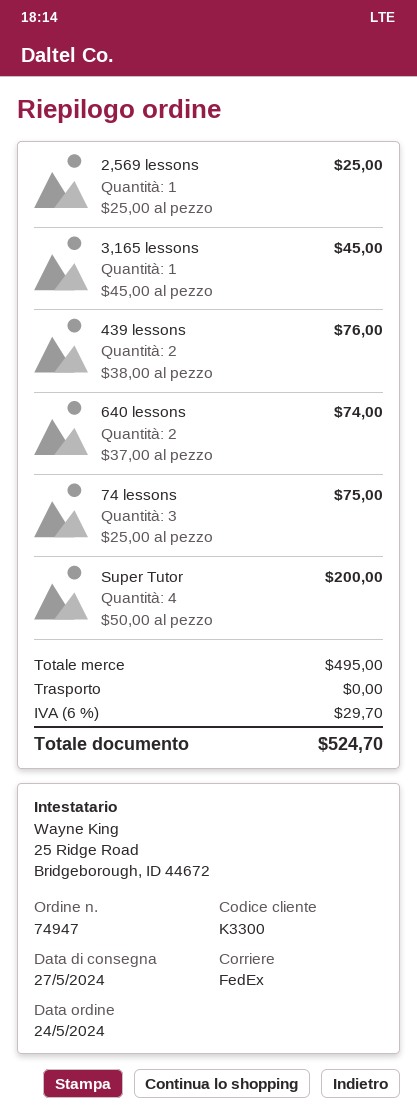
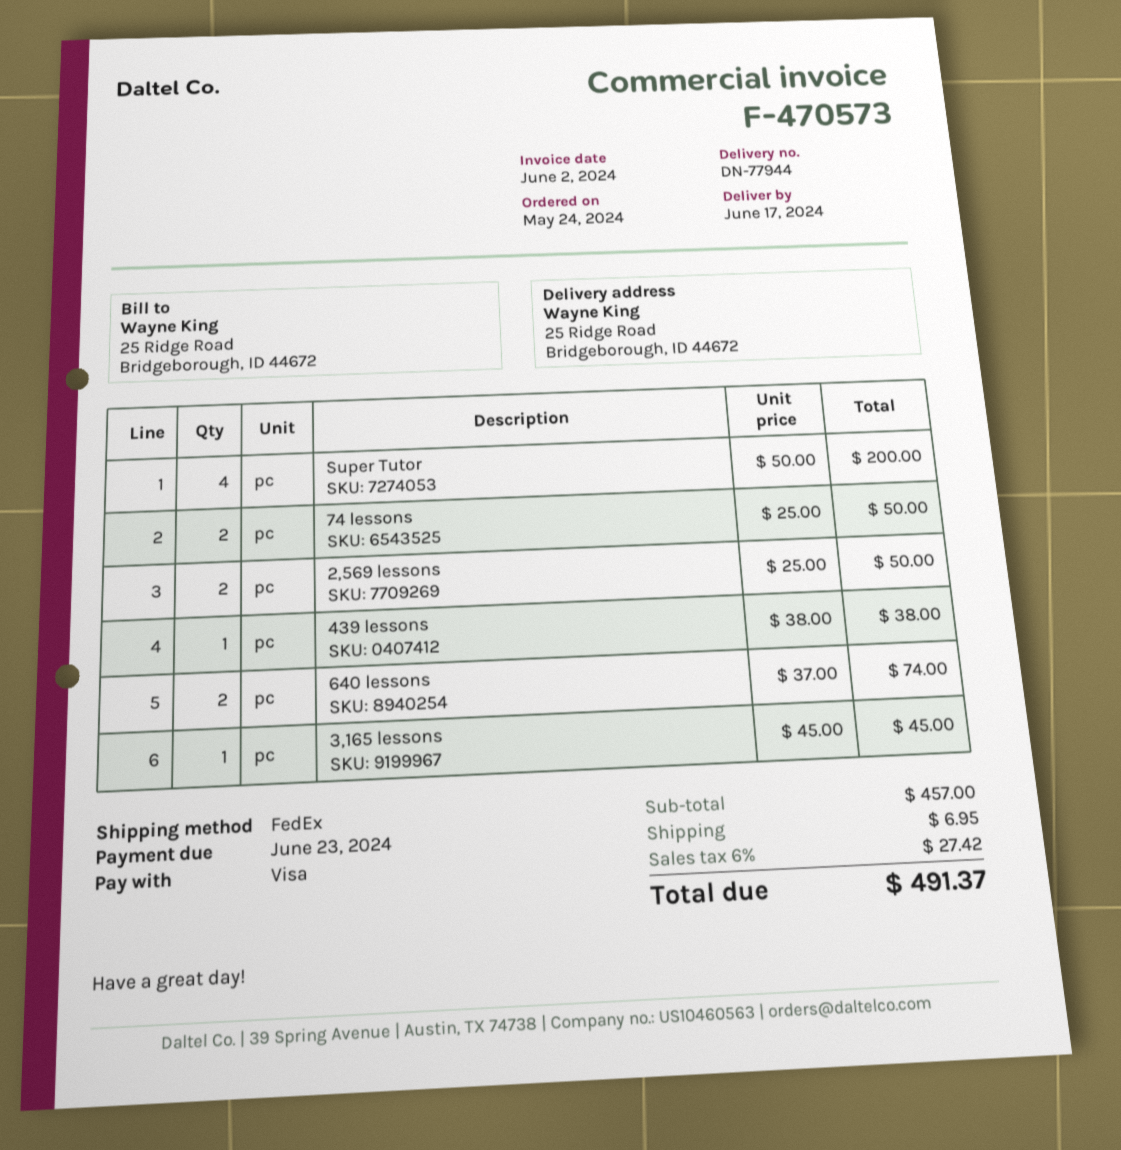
delivery date: 2024-05-27 -> 2024-06-17
2,569 lessons: 1 x 25.00 = 25.00 -> 2 x 25.00 = 50.00
439 lessons: 2 x 38.00 = 76.00 -> 1 x 38.00 = 38.00
74 lessons: 3 x 25.00 = 75.00 -> 2 x 25.00 = 50.00
subtotal: 495.00 -> 457.00
shipping: 0.00 -> 6.95
tax: 6% = 29.70 -> 6% = 27.42
total: 524.70 -> 491.37

